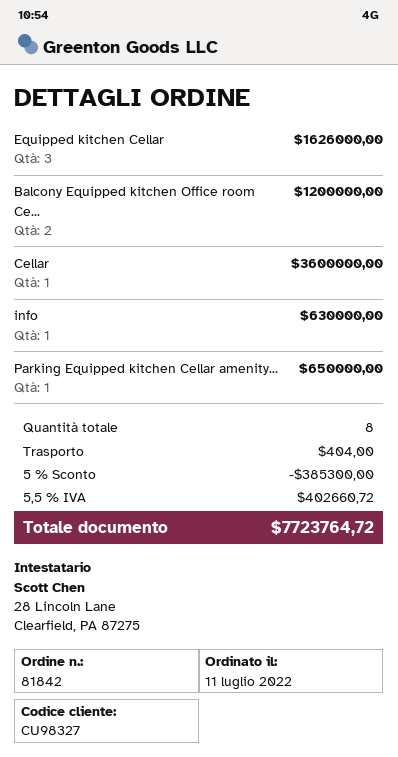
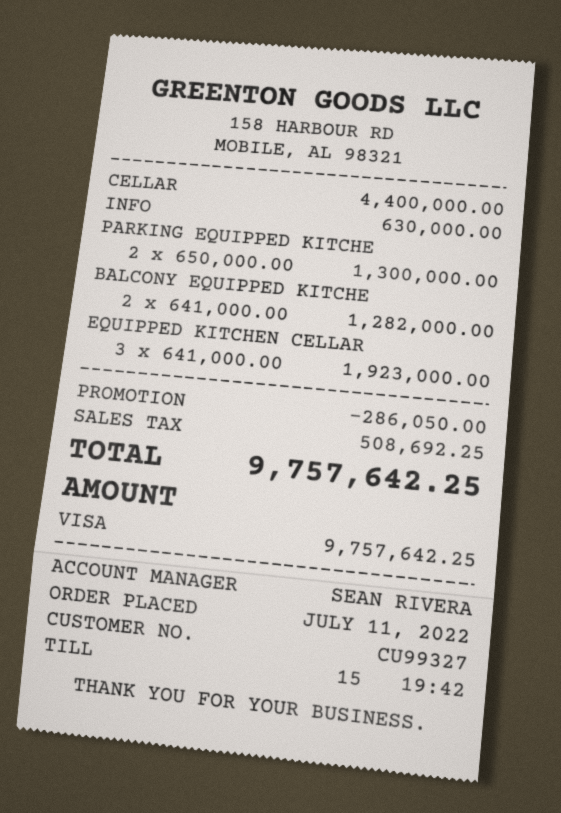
customer number: CU98327 -> CU99327
Equipped kitchen Cellar: 3 for 1626000.00 -> 3 for 1923000.00
Balcony Equipped kitchen Office room Ce...: 2 for 1200000.00 -> 2 for 1282000.00
Cellar: 1 for 3600000.00 -> 1 for 4400000.00
Parking Equipped kitchen Cellar amenity...: 1 for 650000.00 -> 2 for 1300000.00
discount: 385300.00 -> 286050.00
shipping: 404.00 -> none
tax: 402660.72 -> 508692.25
total: 7723764.72 -> 9757642.25

